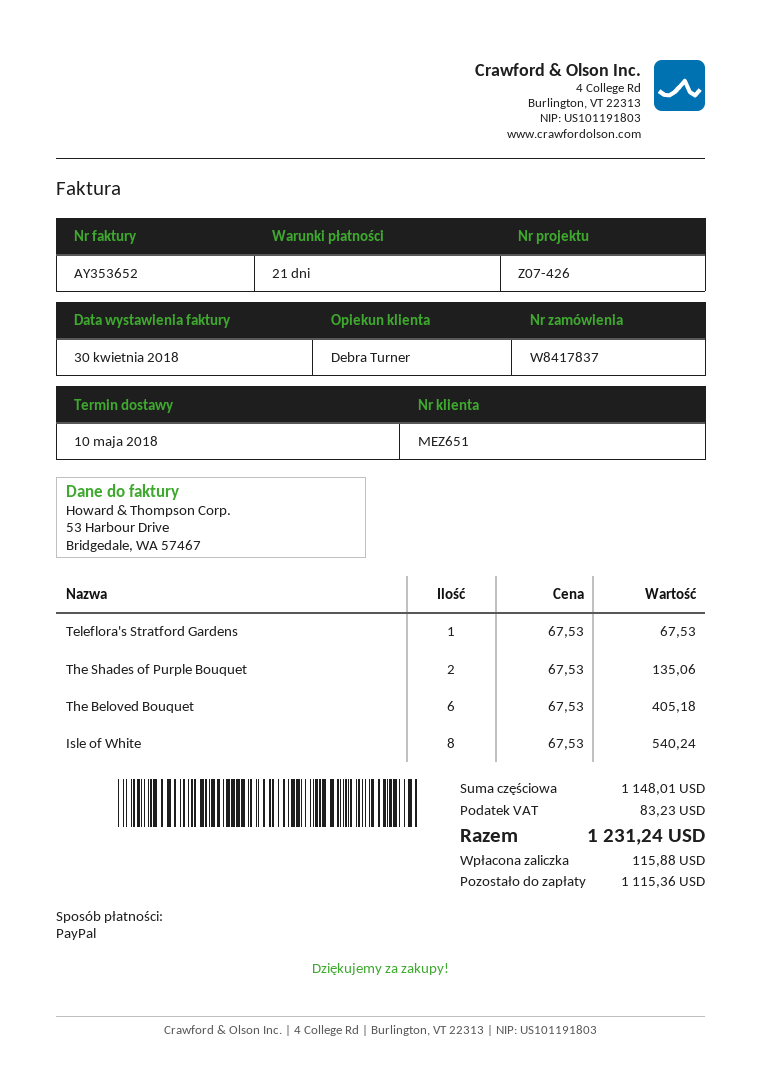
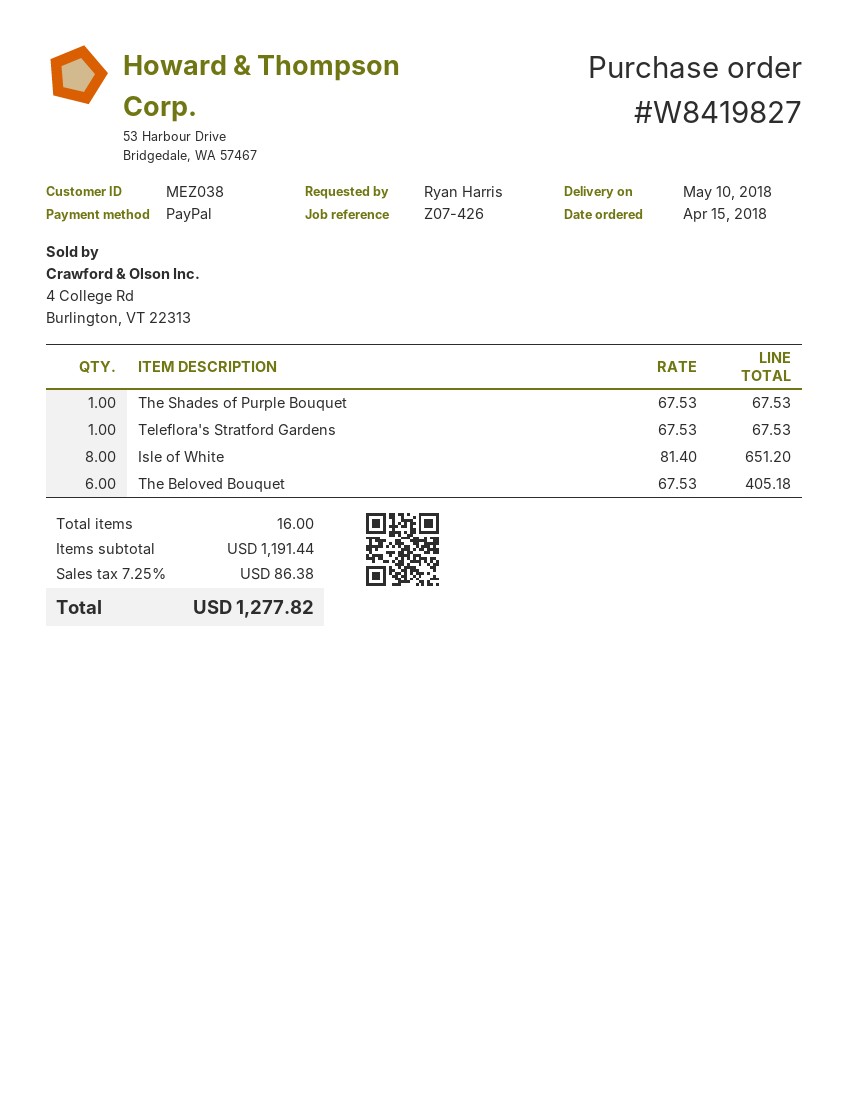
order number: W8417837 -> W8419827
customer number: MEZ651 -> MEZ038
The Shades of Purple Bouquet: 2 x 67.53 = 135.06 -> 1 x 67.53 = 67.53
Isle of White: 8 x 67.53 = 540.24 -> 8 x 81.40 = 651.20
subtotal: 1148.01 -> 1191.44
tax: 83.23 -> 86.38
total: 1231.24 -> 1277.82

